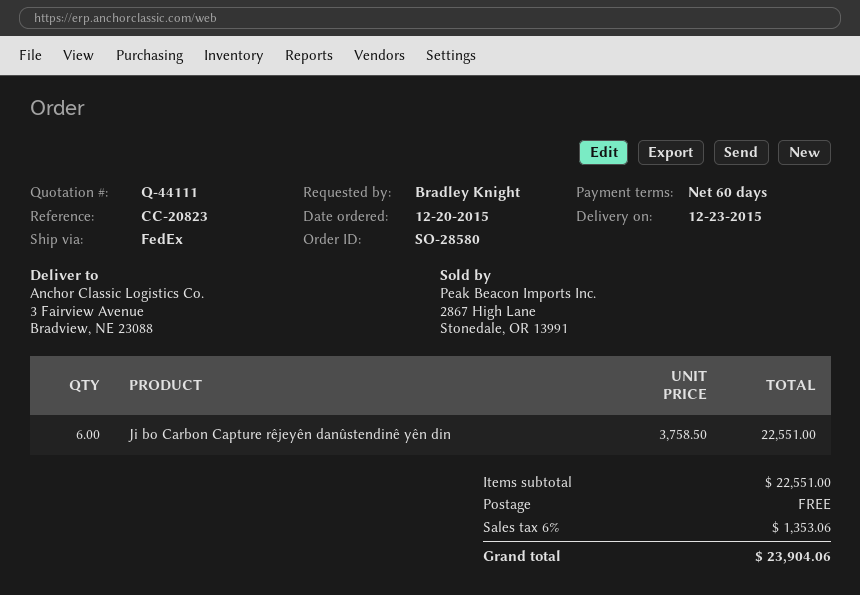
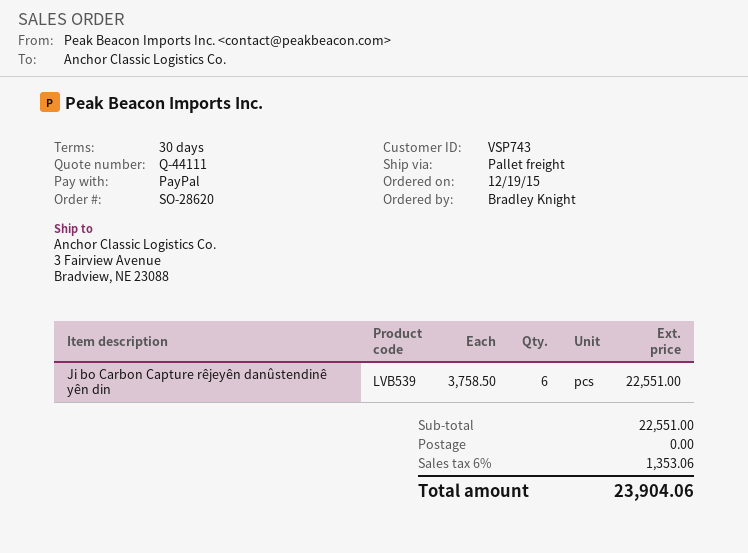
order number: SO-28580 -> SO-28620
order date: 2015-12-20 -> 2015-12-19
payment terms: 60 days -> 30 days
shipping method: FedEx -> pallet freight

